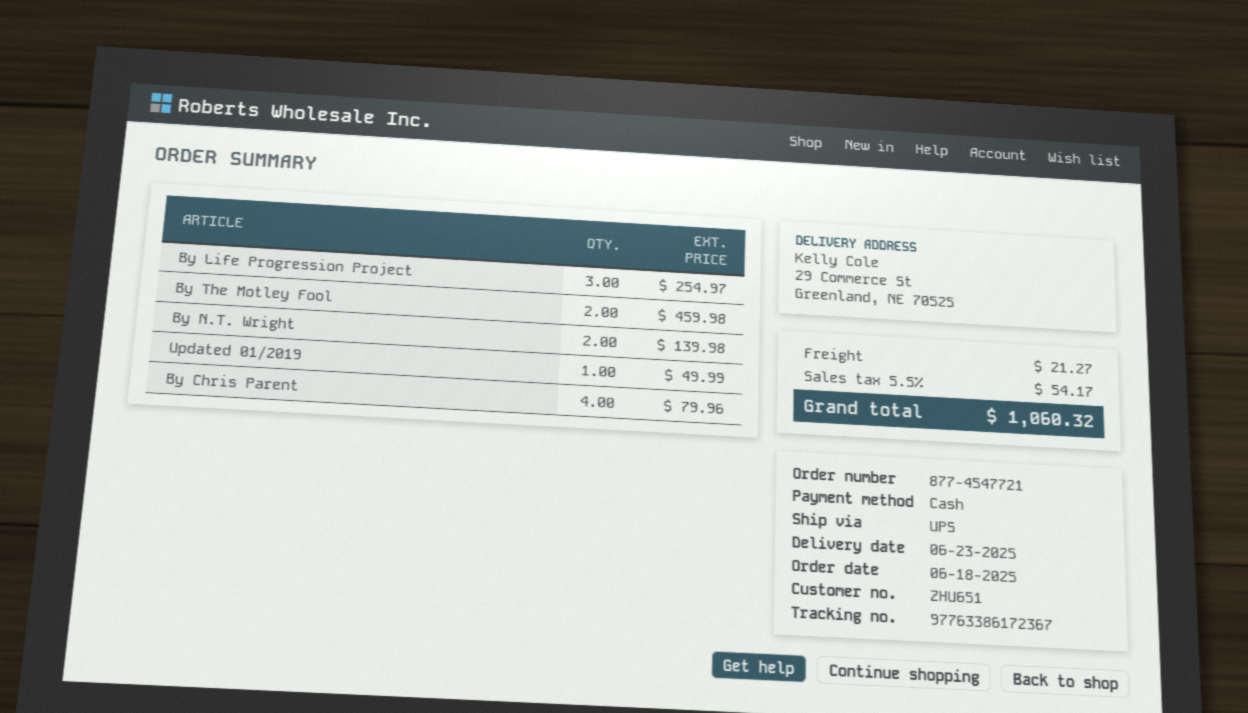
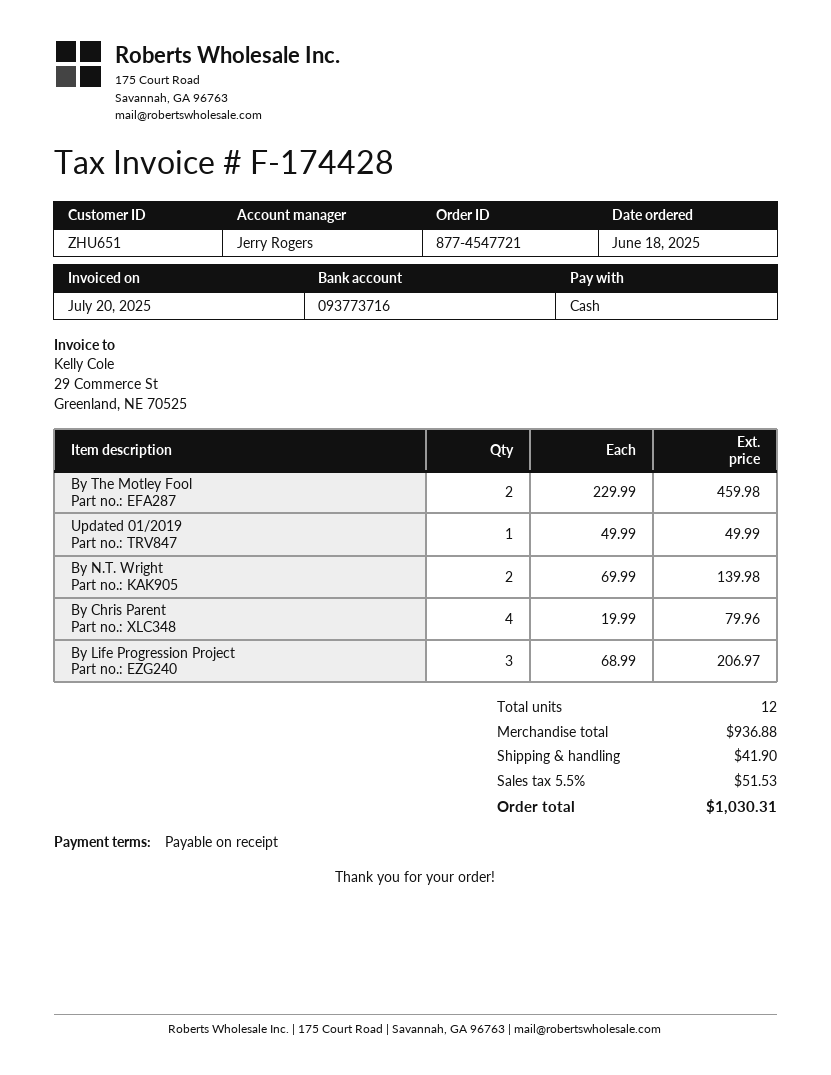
By Life Progression Project: 3 for 254.97 -> 3 for 206.97
shipping: 21.27 -> 41.90
tax: 5.5% = 54.17 -> 5.5% = 51.53
total: 1060.32 -> 1030.31

